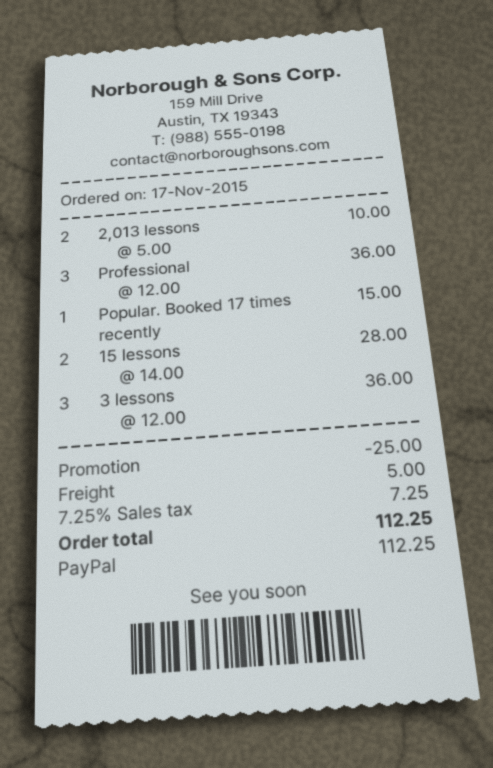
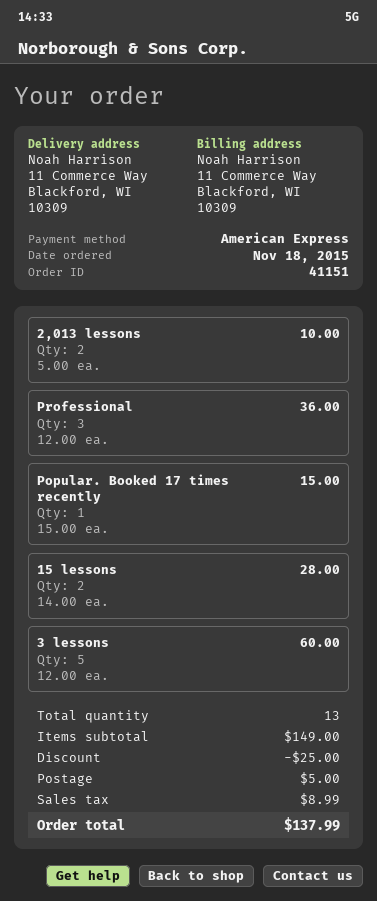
order date: 2015-11-17 -> 2015-11-18
payment method: PayPal -> American Express
3 lessons: 3 x 12.00 = 36.00 -> 5 x 12.00 = 60.00
tax: 7.25 -> 8.99
total: 112.25 -> 137.99

